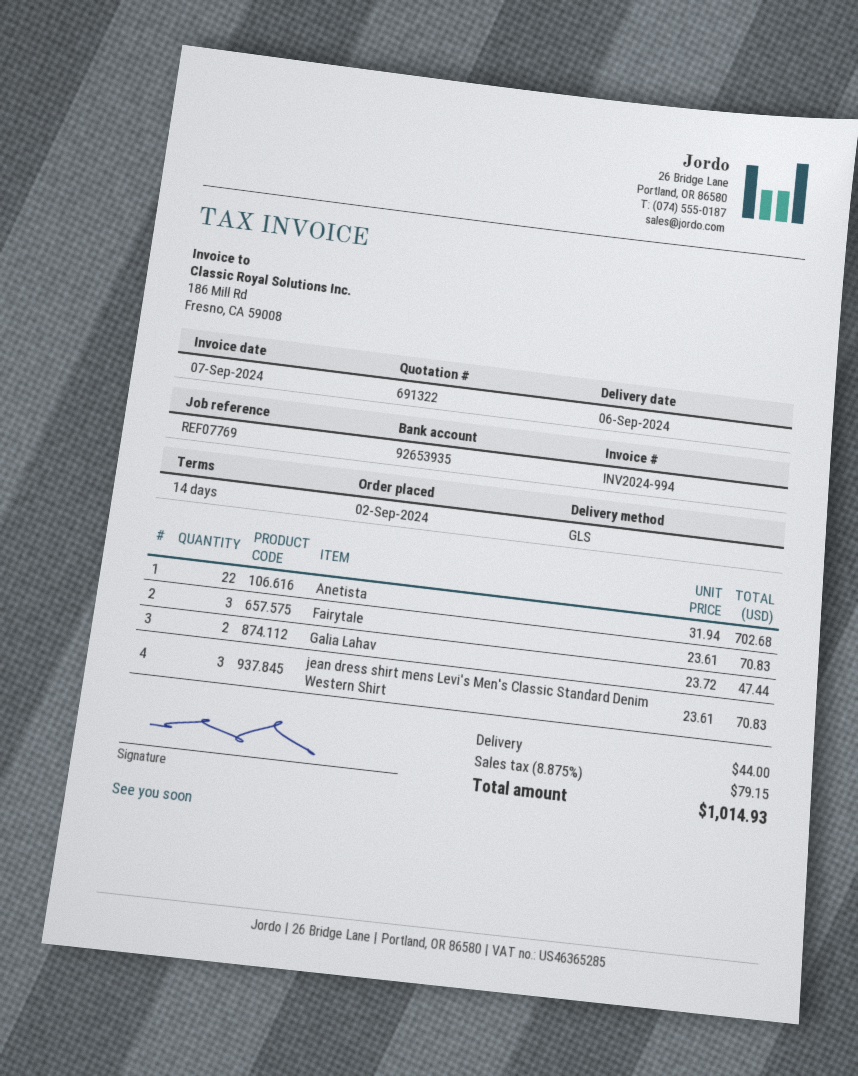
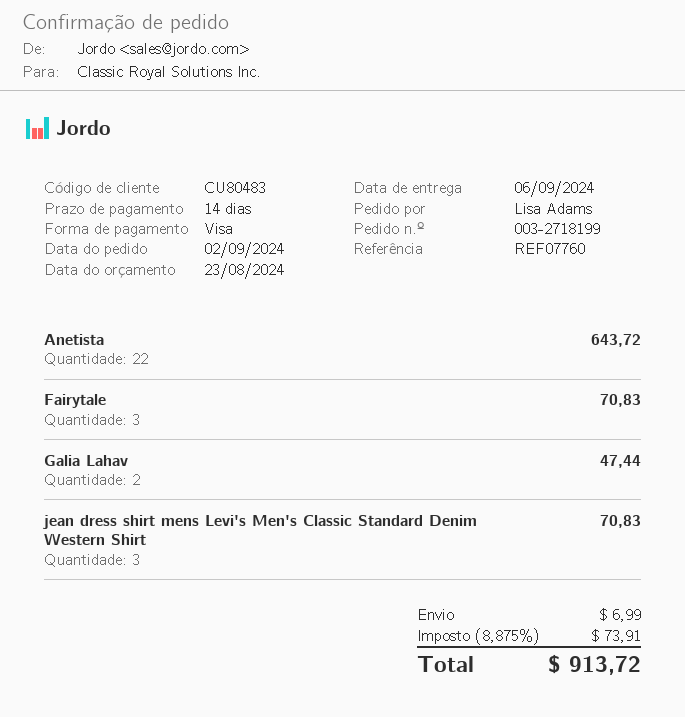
reference: REF07769 -> REF07760
Anetista: 22 for 702.68 -> 22 for 643.72
shipping: 44.00 -> 6.99
tax: 8.875% = 79.15 -> 8.875% = 73.91
total: 1014.93 -> 913.72

